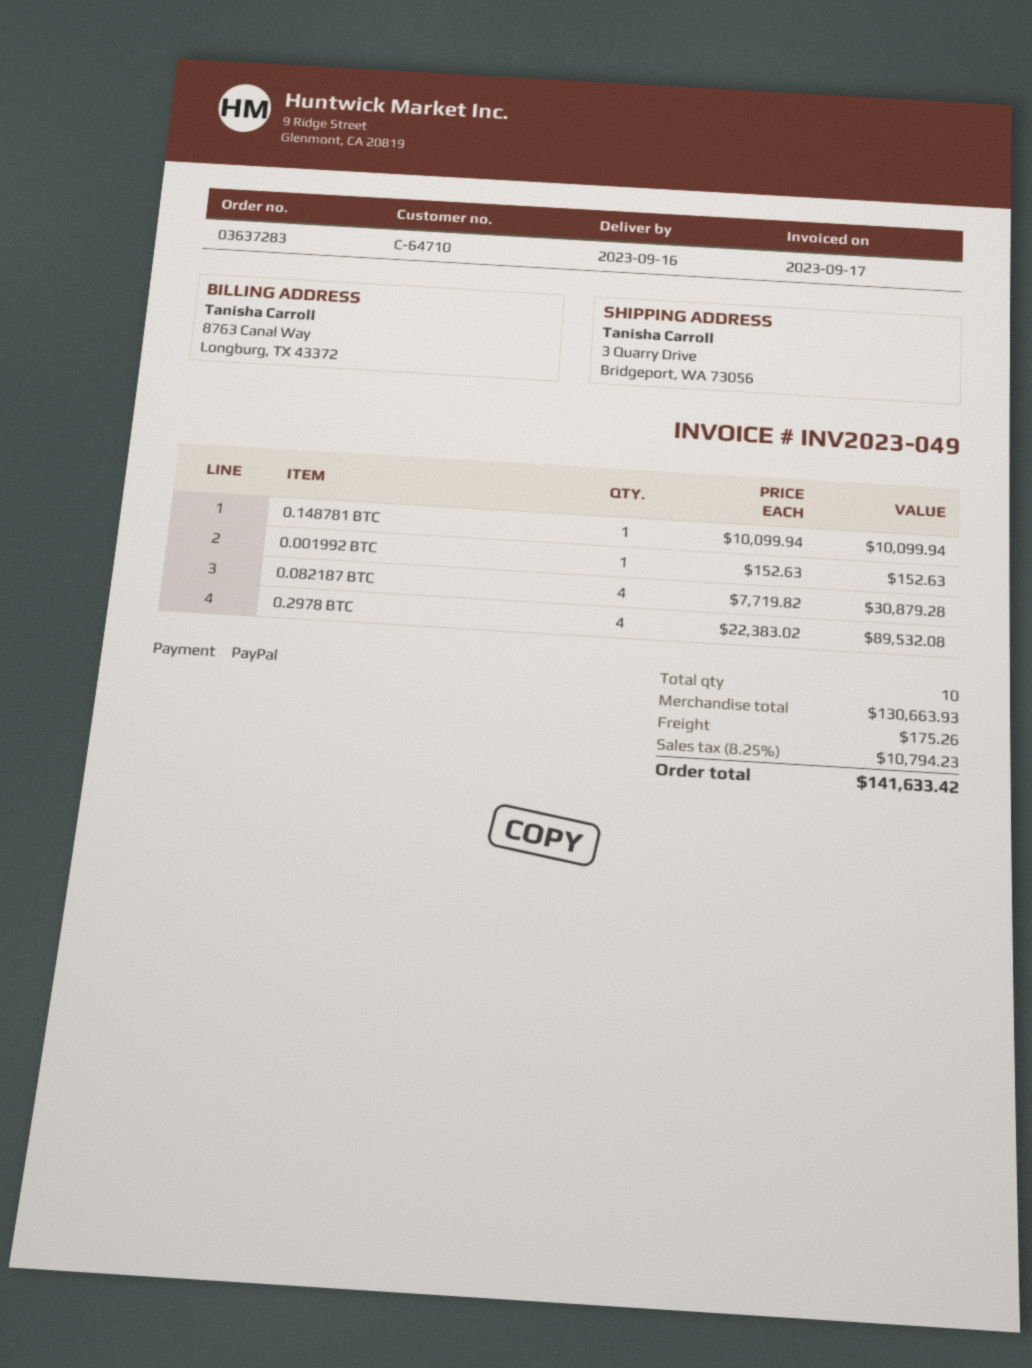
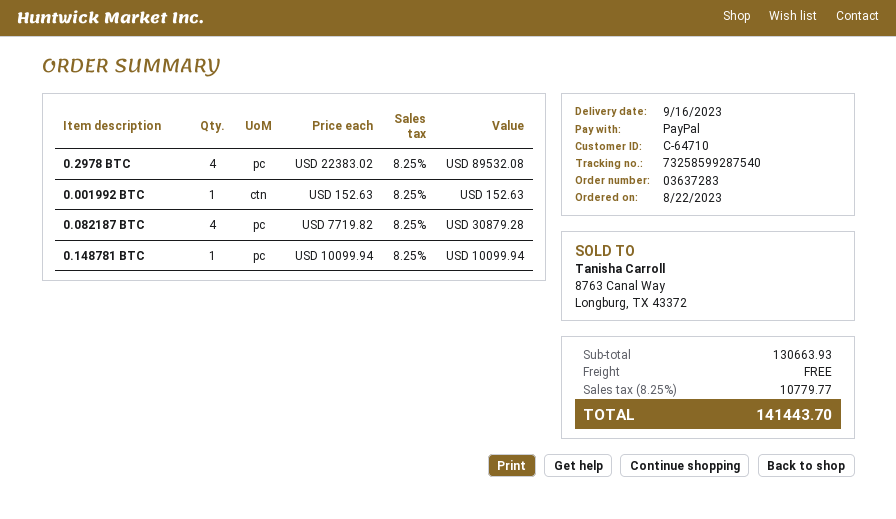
shipping: 175.26 -> 0.00
tax: 8.25% = 10794.23 -> 8.25% = 10779.77
total: 141633.42 -> 141443.70

